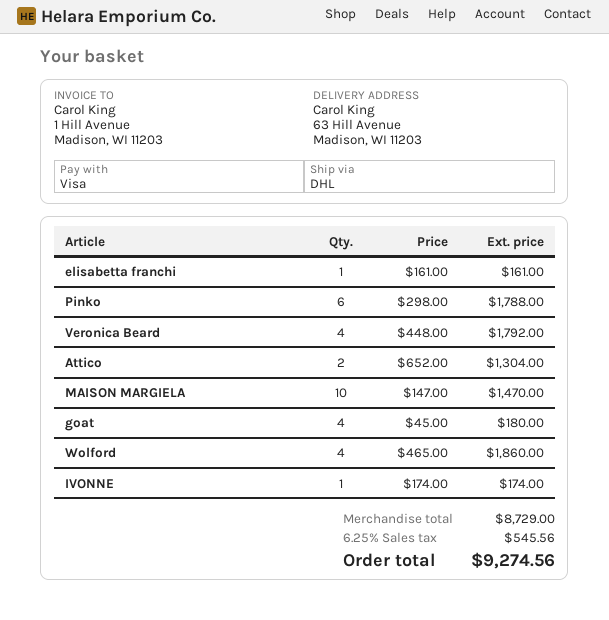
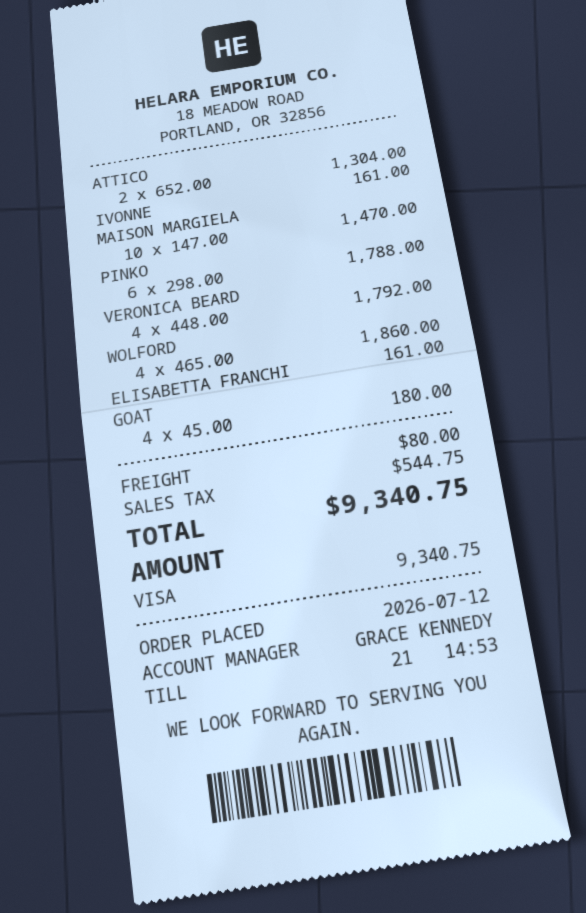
IVONNE: 1 x 174.00 = 174.00 -> 1 x 161.00 = 161.00
shipping: none -> 80.00
tax: 545.56 -> 544.75
total: 9274.56 -> 9340.75

